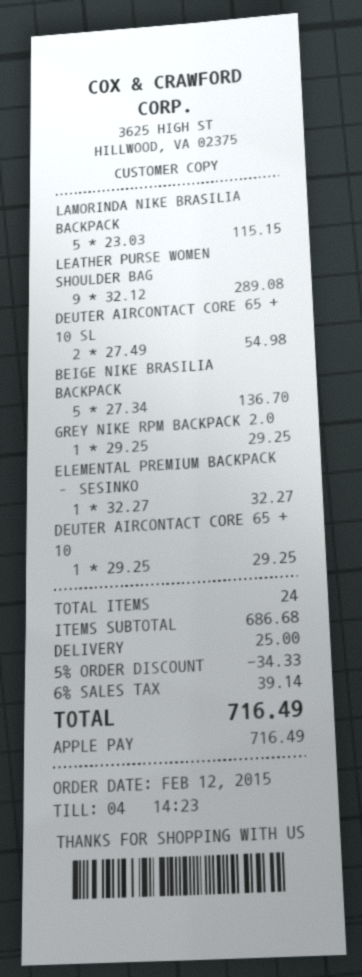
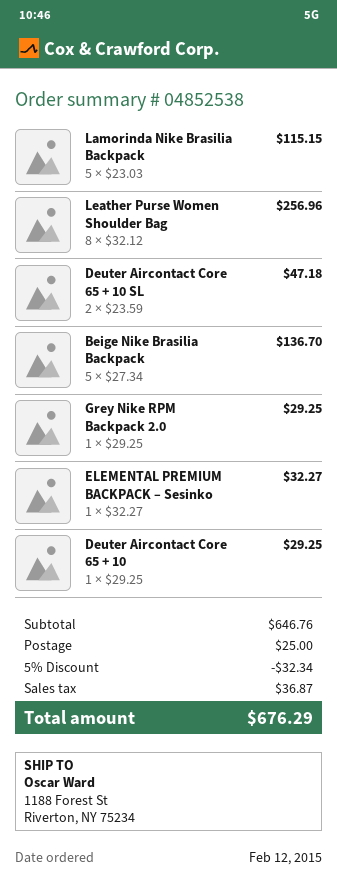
LEATHER PURSE WOMEN SHOULDER BAG: 9 x 32.12 = 289.08 -> 8 x 32.12 = 256.96
DEUTER AIRCONTACT CORE 65 + 10 SL: 2 x 27.49 = 54.98 -> 2 x 23.59 = 47.18
subtotal: 686.68 -> 646.76
discount: 5% = 34.33 -> 5% = 32.34
tax: 39.14 -> 36.87
total: 716.49 -> 676.29

